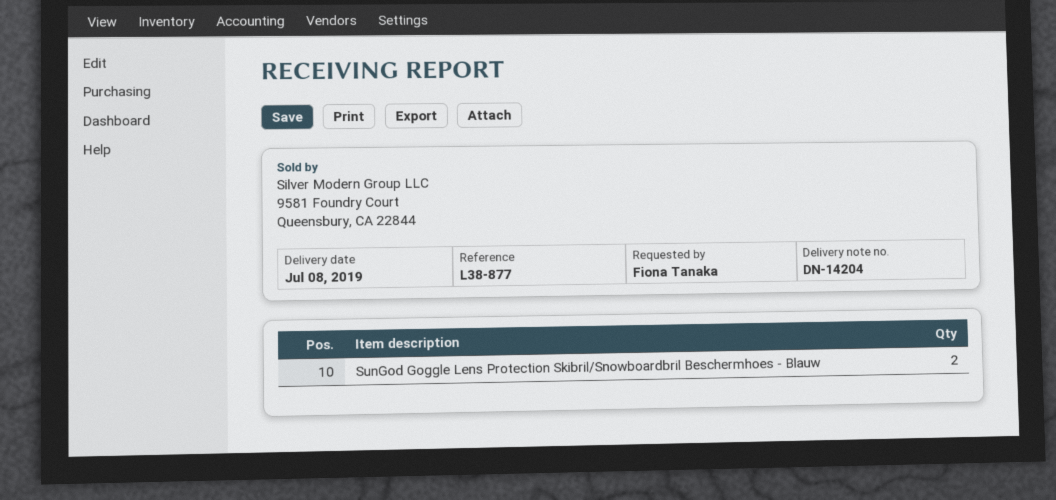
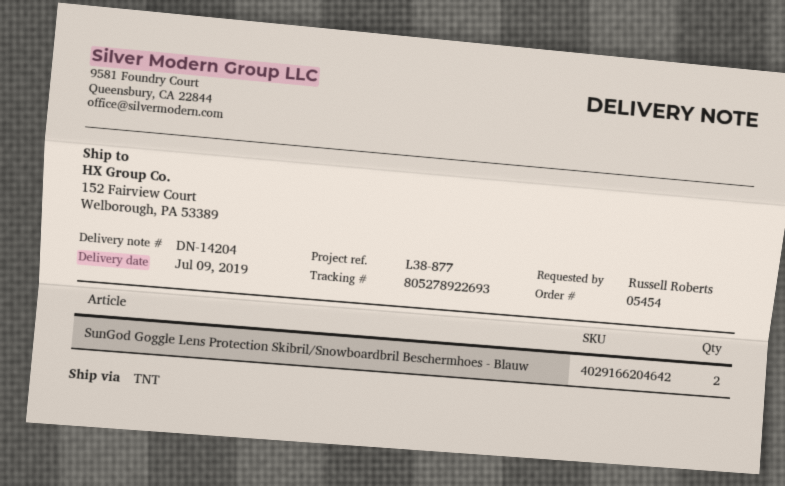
delivery date: 2019-07-08 -> 2019-07-09
ordered by: Fiona Tanaka -> Russell Roberts

